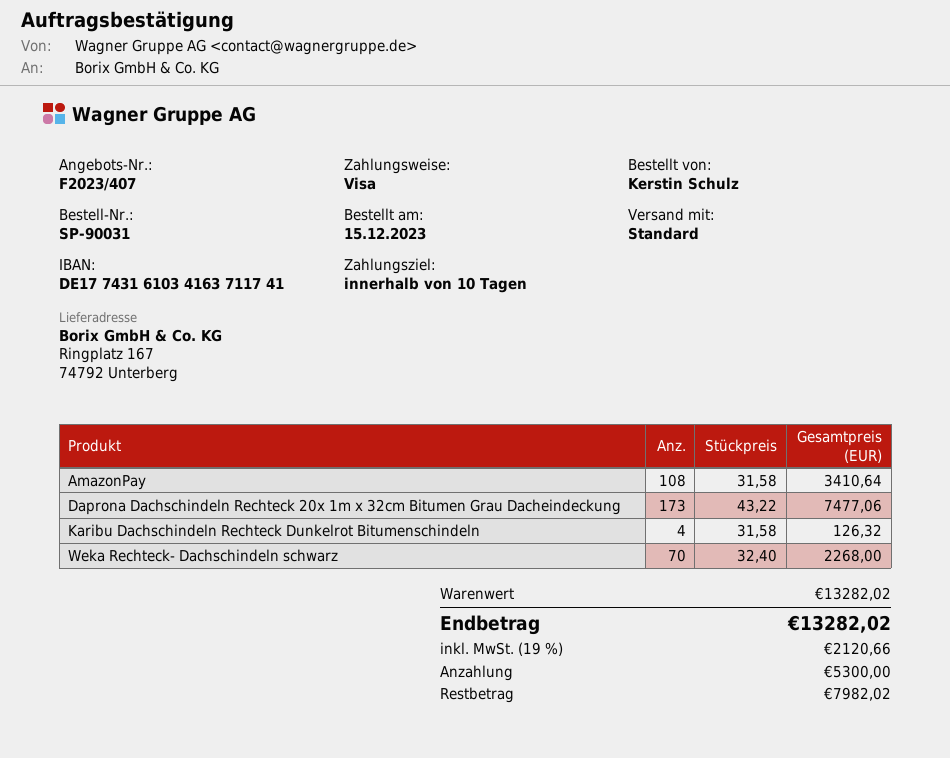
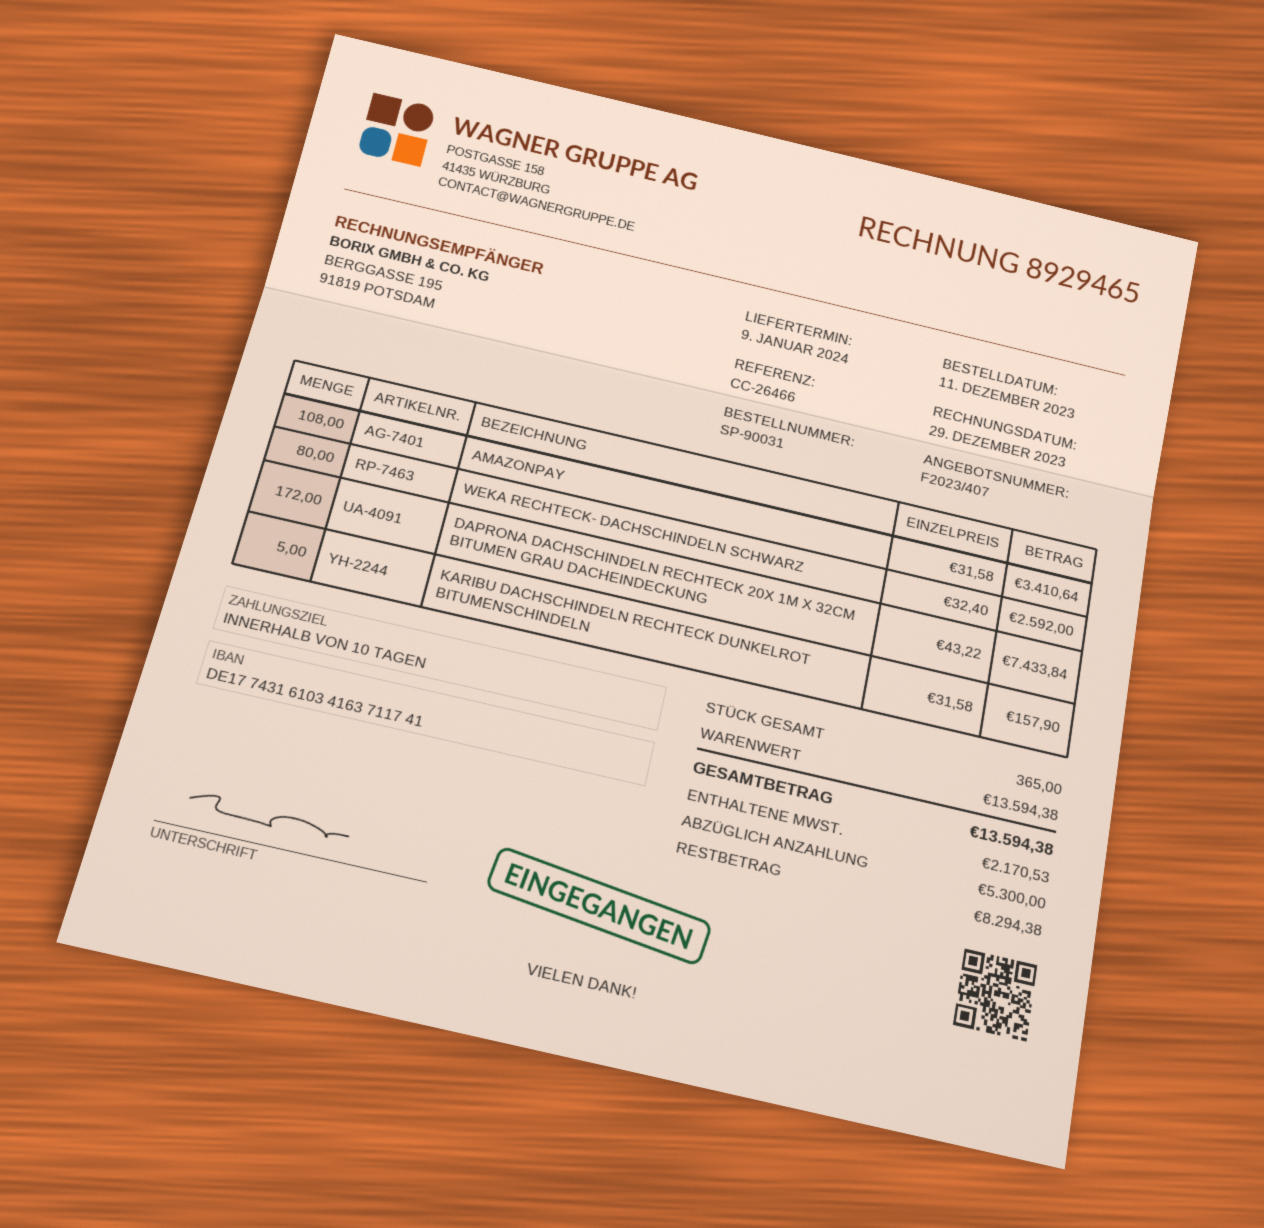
order date: 2023-12-15 -> 2023-12-11
Daprona Dachschindeln Rechteck 20x 1m x 32cm Bitumen Grau Dacheindeckung: 173 x 43.22 = 7477.06 -> 172 x 43.22 = 7433.84
Karibu Dachschindeln Rechteck Dunkelrot Bitumenschindeln: 4 x 31.58 = 126.32 -> 5 x 31.58 = 157.90
Weka Rechteck- Dachschindeln schwarz: 70 x 32.40 = 2268.00 -> 80 x 32.40 = 2592.00
subtotal: 13282.02 -> 13594.38
tax: 2120.66 -> 2170.53
total: 13282.02 -> 13594.38
balance: 7982.02 -> 8294.38

